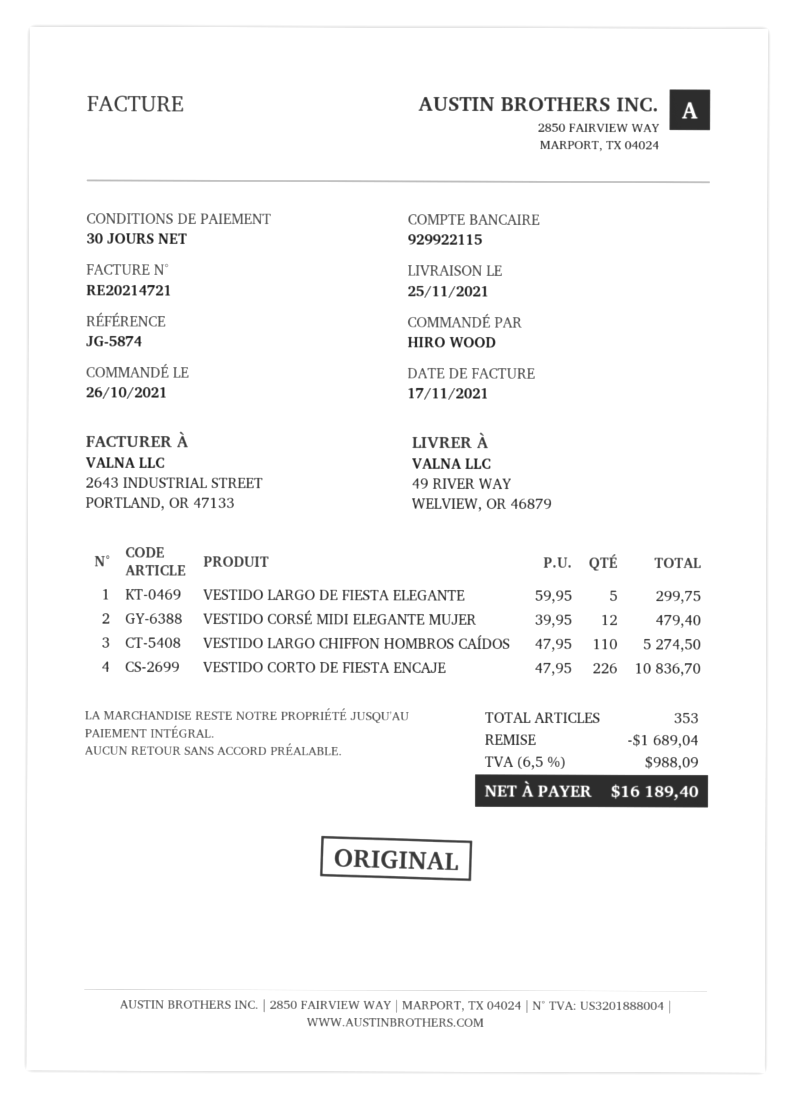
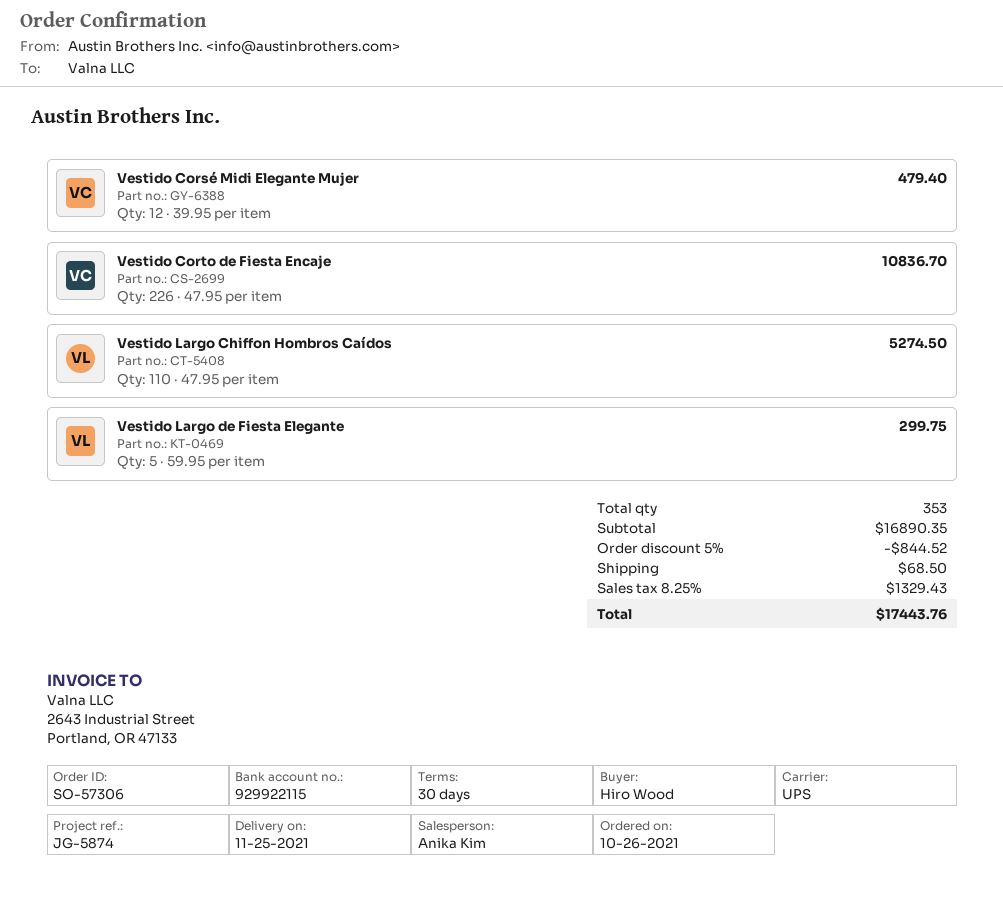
discount: 1689.04 -> 844.52
shipping: none -> 68.50
tax: 6.5% = 988.09 -> 8.25% = 1329.43
total: 16189.40 -> 17443.76

